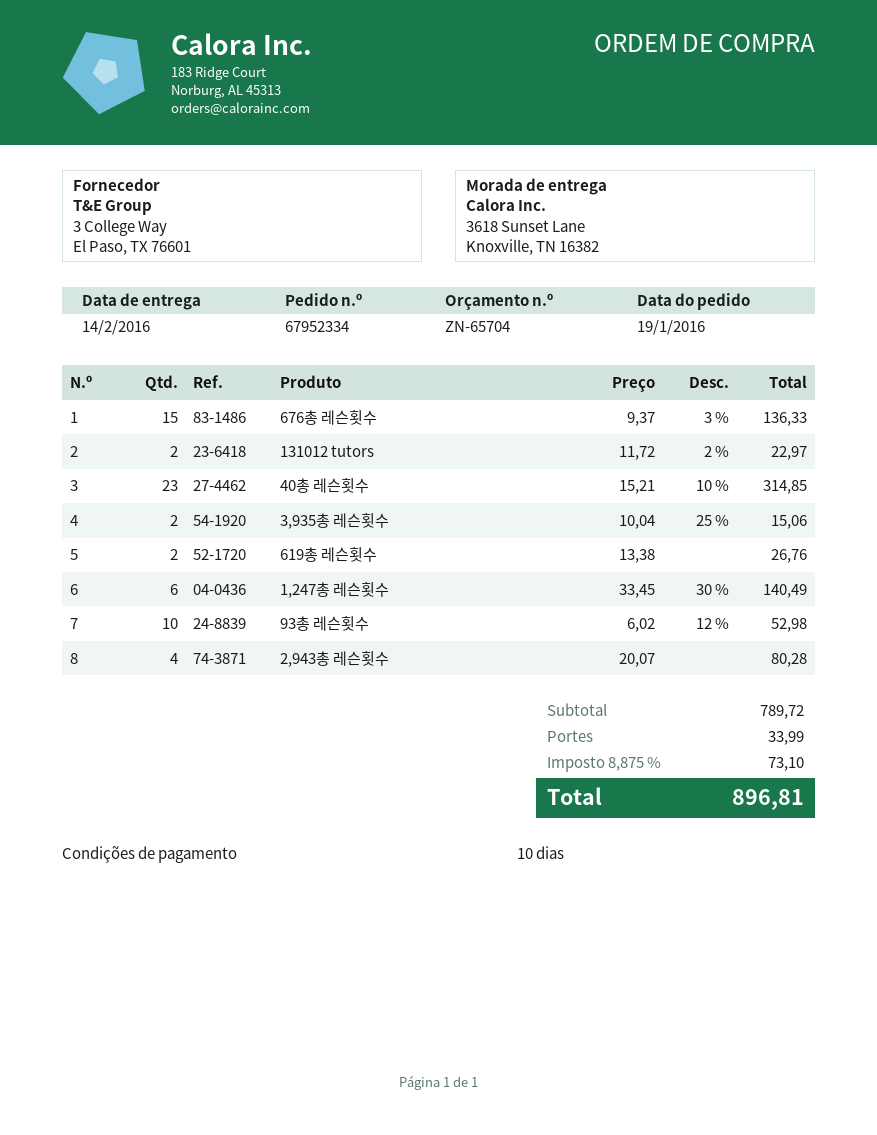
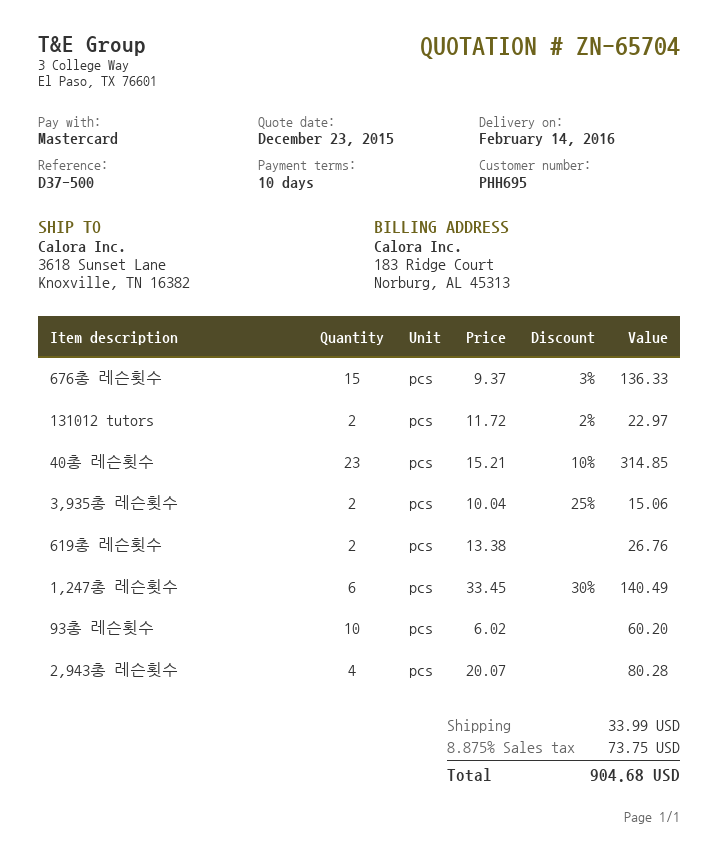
93총 레슨횟수: 10 x 6.02 - 12% = 52.98 -> 10 x 6.02 = 60.20
tax: 8.875% = 73.10 -> 8.875% = 73.75
total: 896.81 -> 904.68

